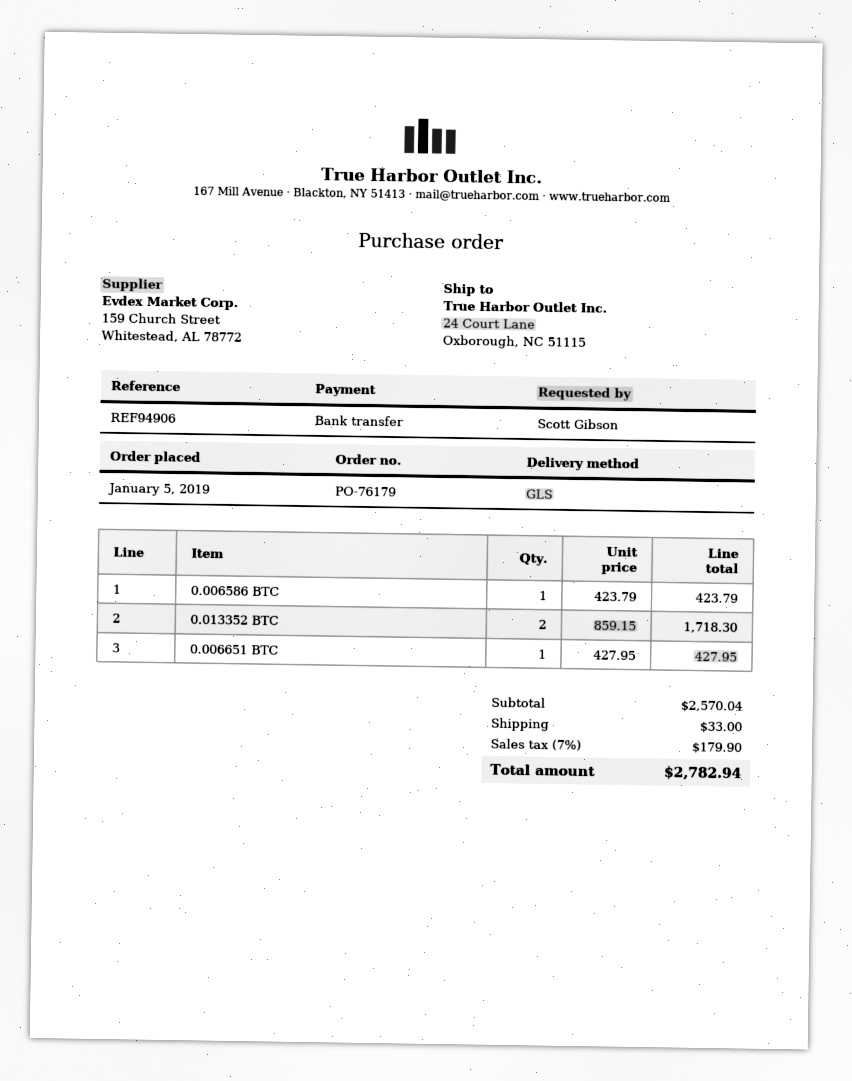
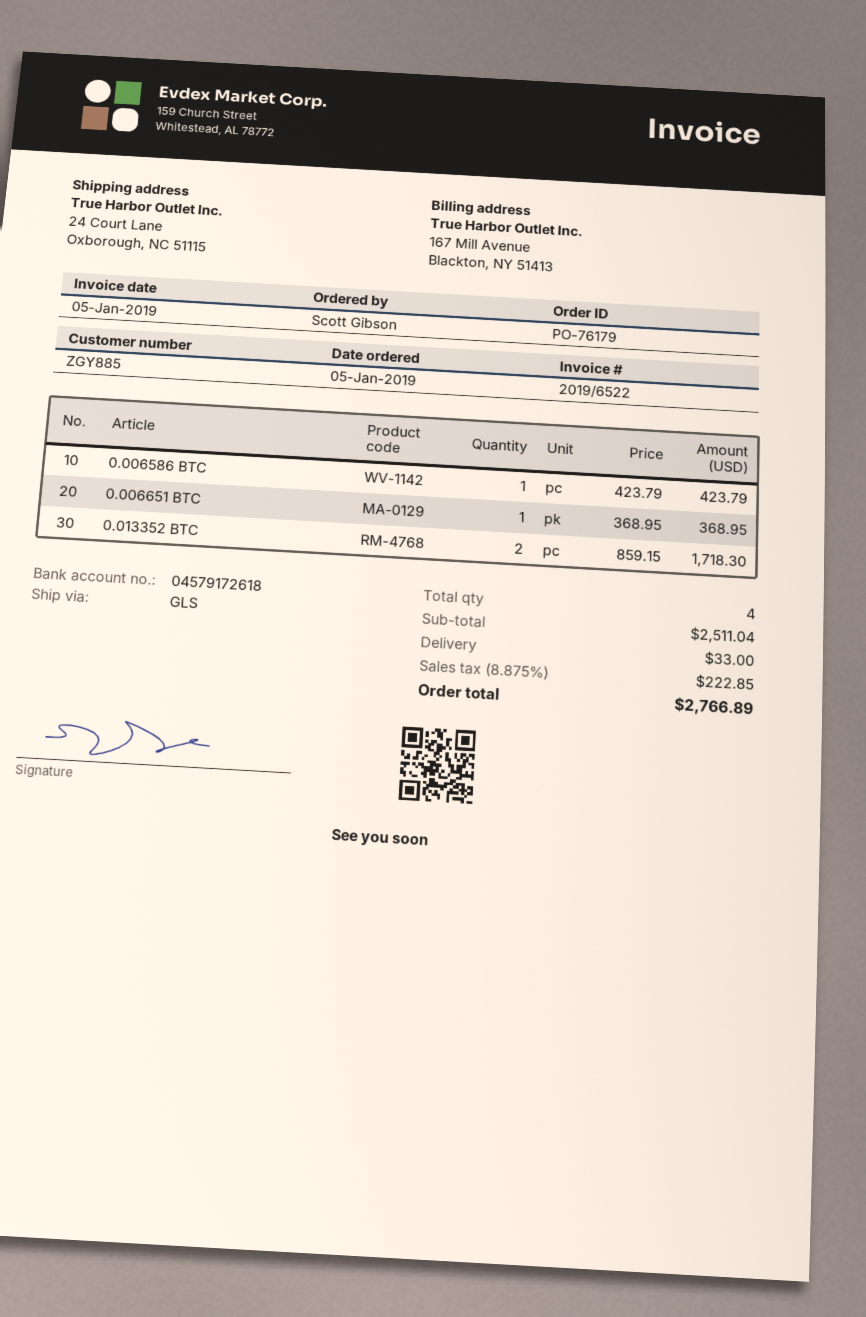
0.006651 BTC: 1 x 427.95 = 427.95 -> 1 x 368.95 = 368.95
subtotal: 2570.04 -> 2511.04
tax: 7% = 179.90 -> 8.875% = 222.85
total: 2782.94 -> 2766.89

